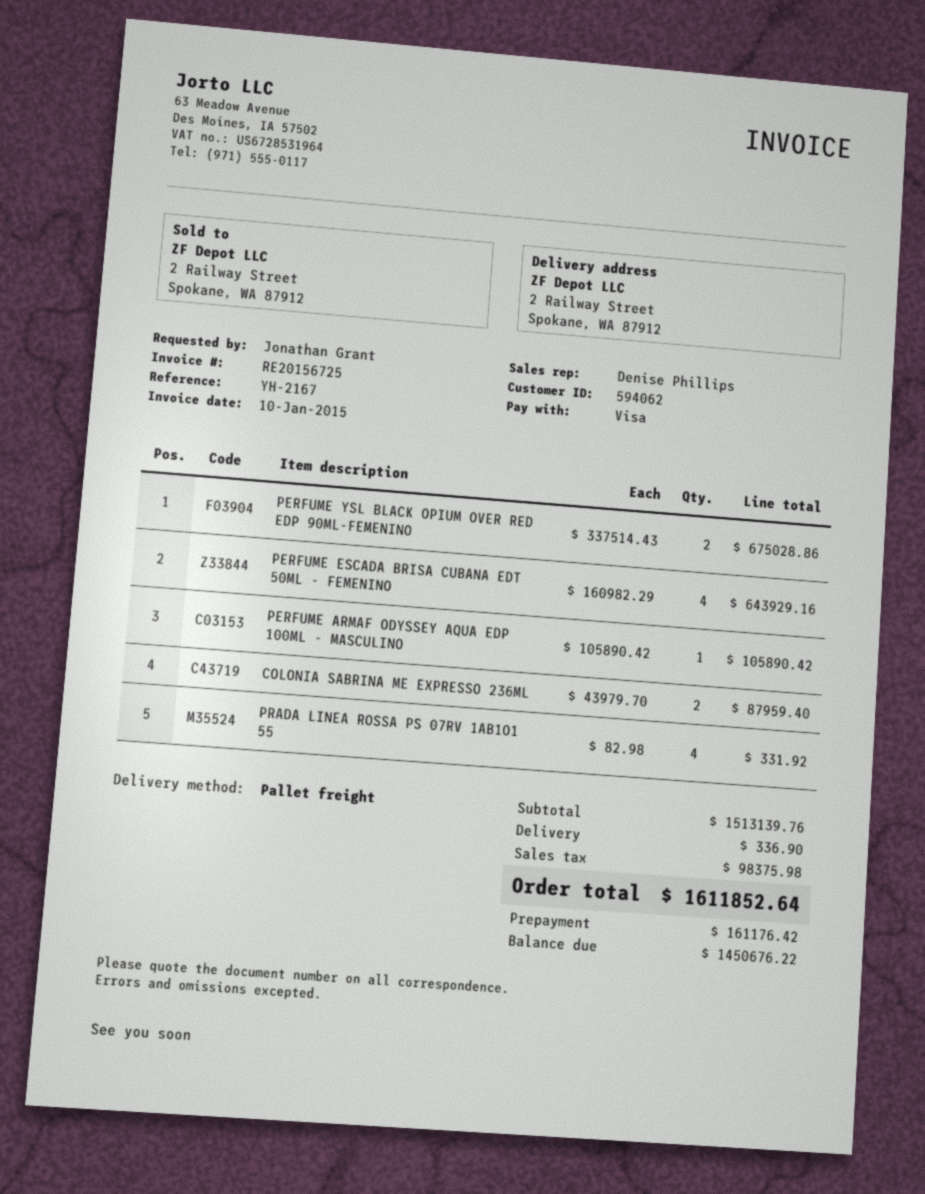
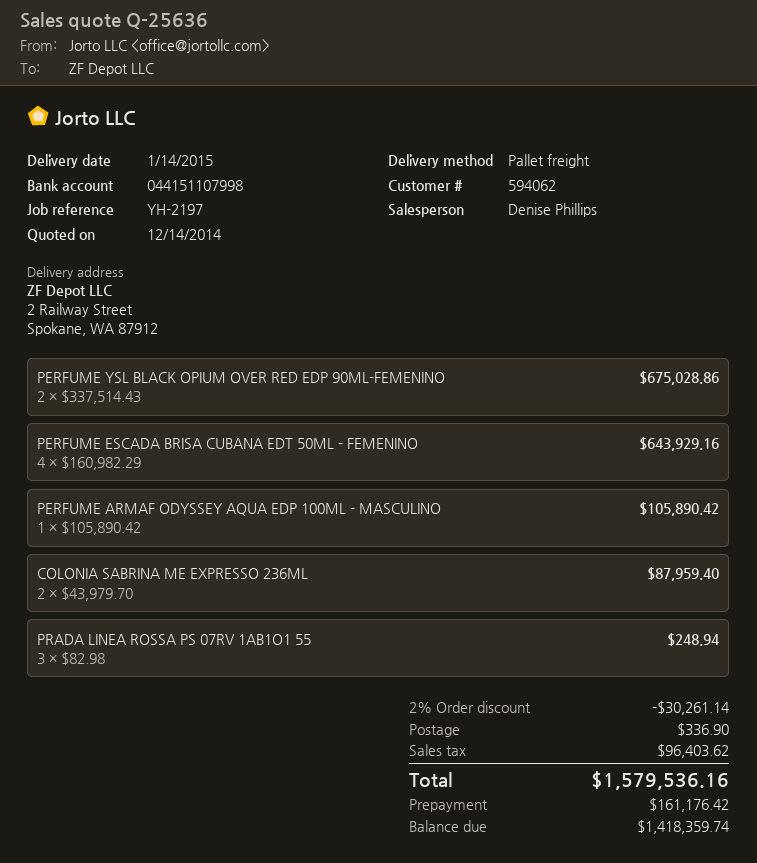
reference: YH-2167 -> YH-2197
PRADA LINEA ROSSA PS 07RV 1AB1O1 55: 4 x 82.98 = 331.92 -> 3 x 82.98 = 248.94
discount: none -> 2% = 30261.14
tax: 98375.98 -> 96403.62
total: 1611852.64 -> 1579536.16
balance: 1450676.22 -> 1418359.74

